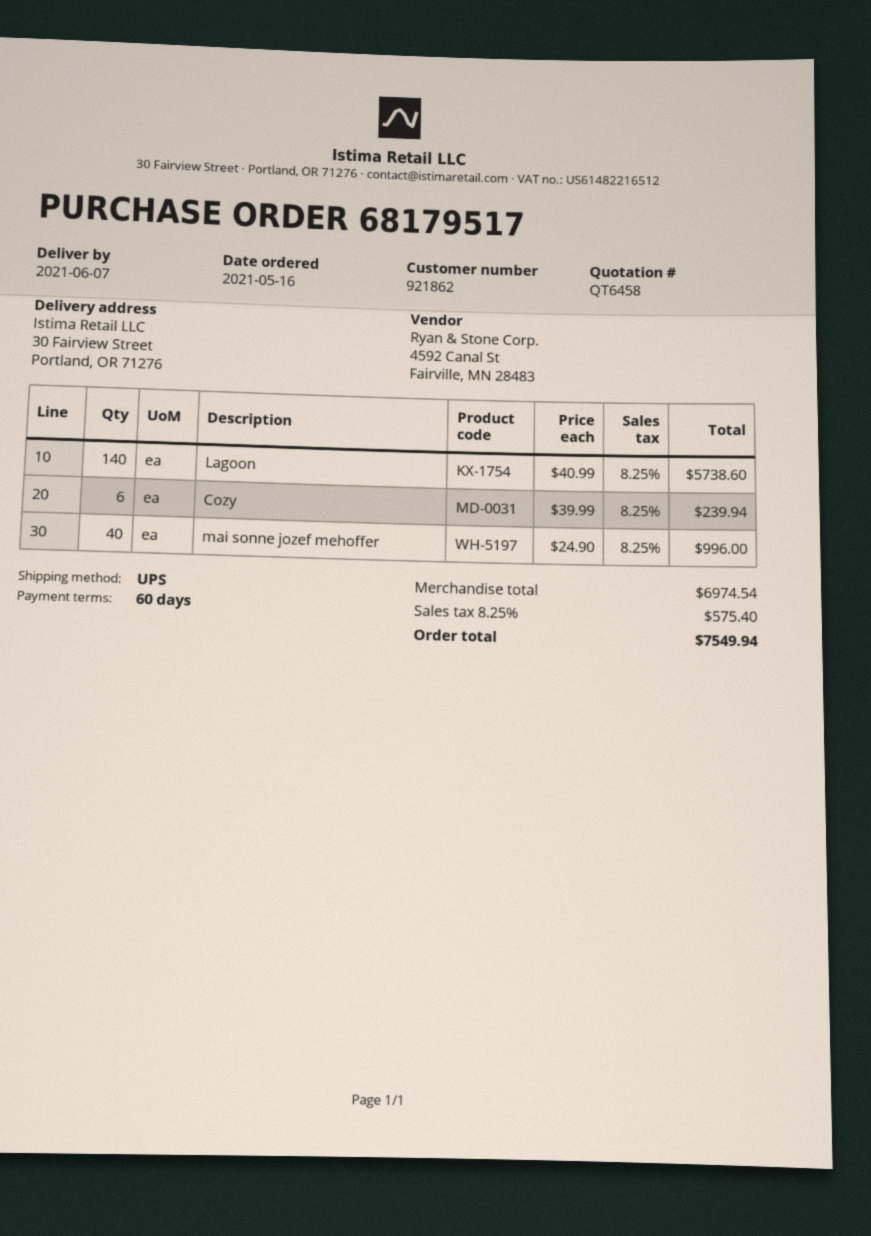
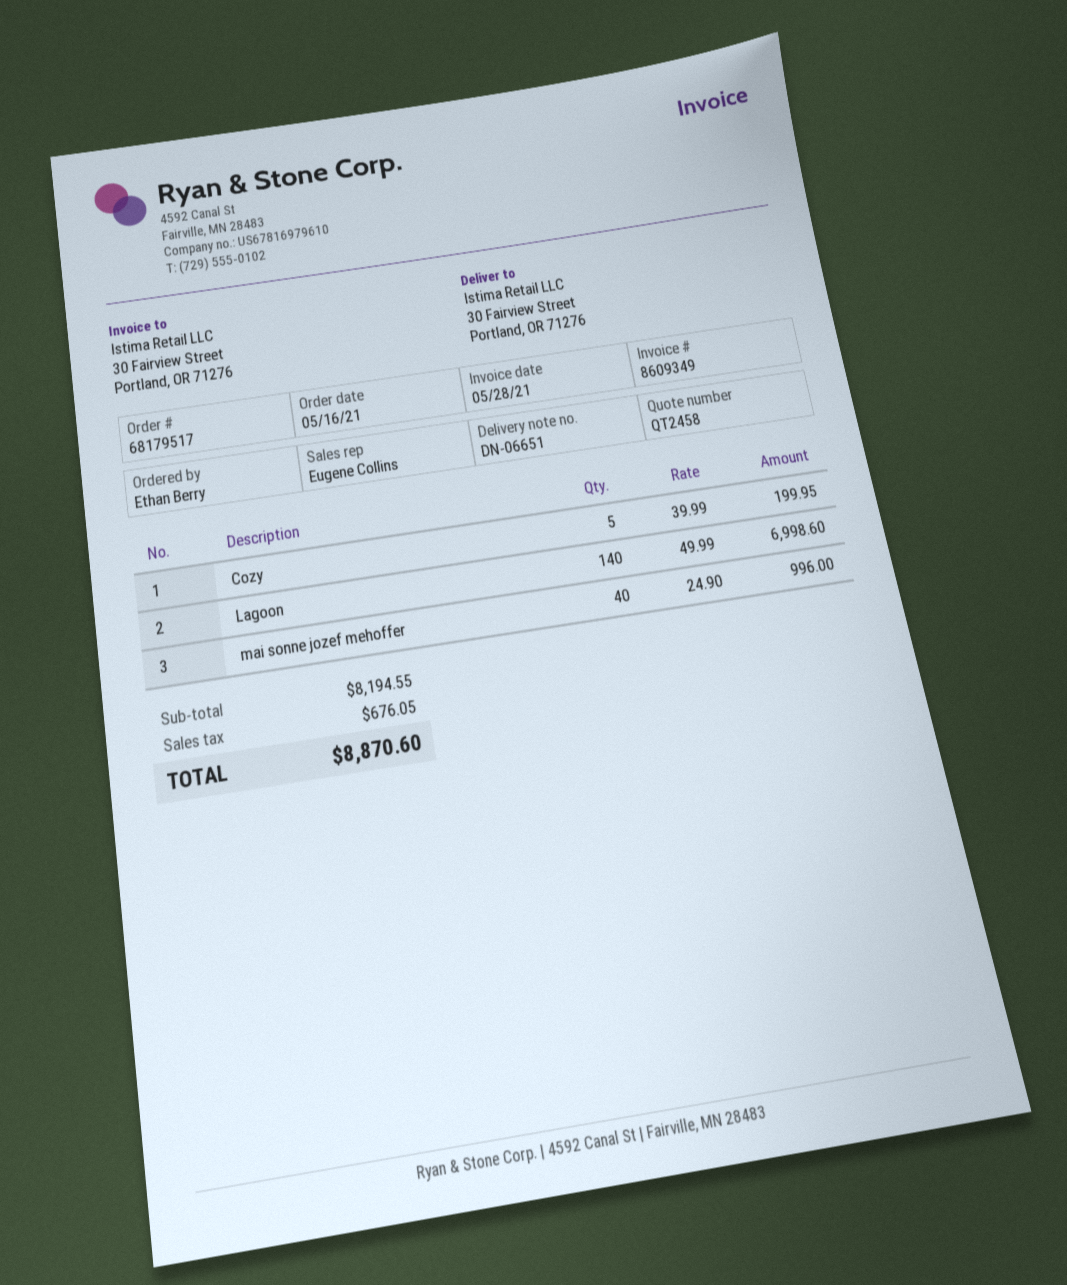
quote number: QT6458 -> QT2458
Lagoon: 140 x 40.99 = 5738.60 -> 140 x 49.99 = 6998.60
Cozy: 6 x 39.99 = 239.94 -> 5 x 39.99 = 199.95
subtotal: 6974.54 -> 8194.55
tax: 575.40 -> 676.05
total: 7549.94 -> 8870.60

